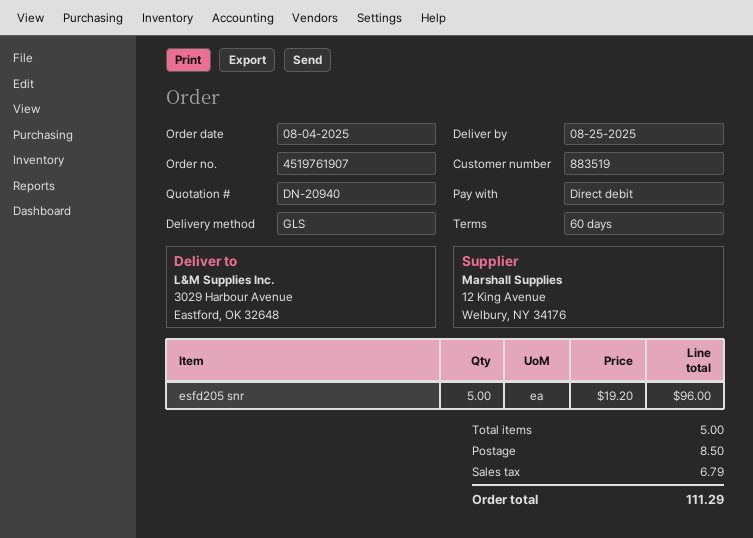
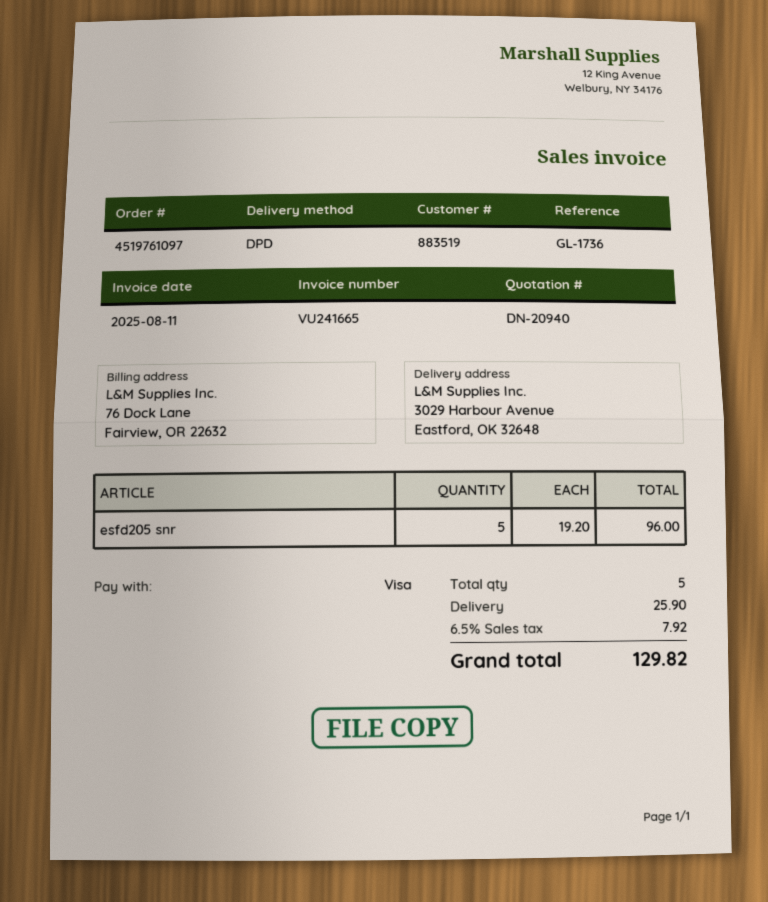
order number: 4519761907 -> 4519761097
payment method: direct debit -> Visa
shipping method: GLS -> DPD
shipping: 8.50 -> 25.90
tax: 6.79 -> 7.92
total: 111.29 -> 129.82

